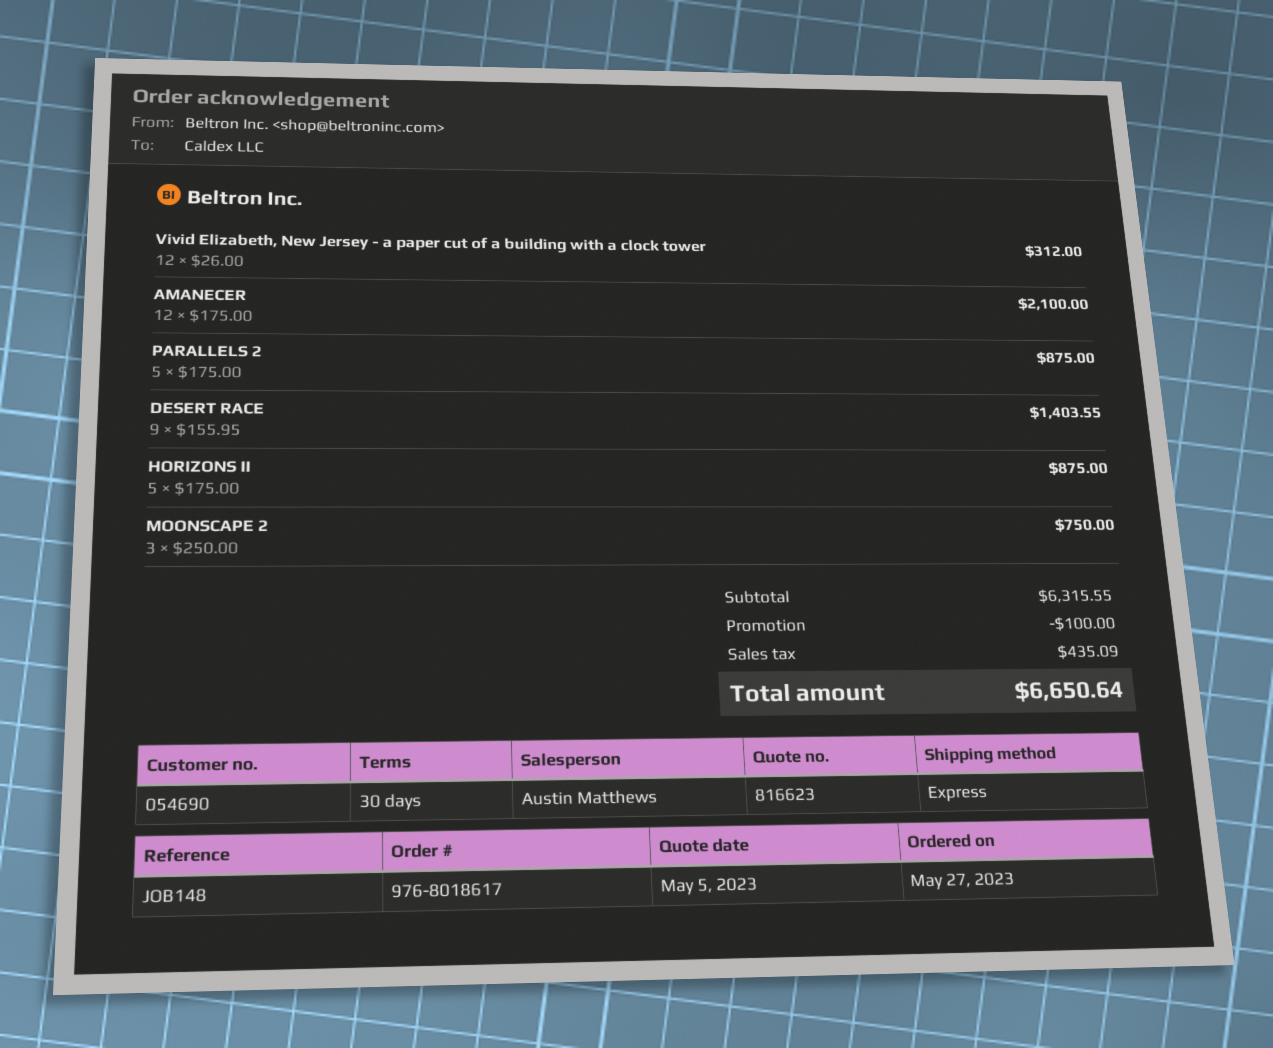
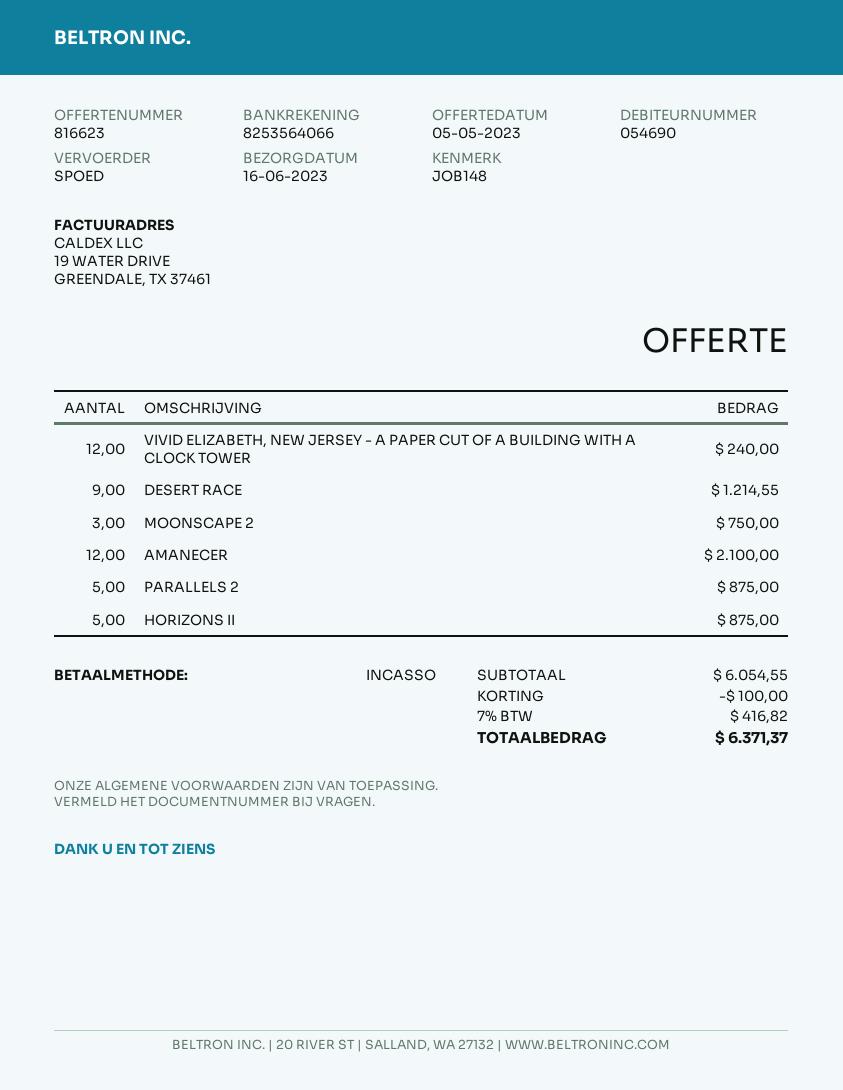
Vivid Elizabeth, New Jersey - a paper cut of a building with a clock tower: 12 for 312.00 -> 12 for 240.00
DESERT RACE: 9 for 1403.55 -> 9 for 1214.55
subtotal: 6315.55 -> 6054.55
tax: 435.09 -> 416.82
total: 6650.64 -> 6371.37

